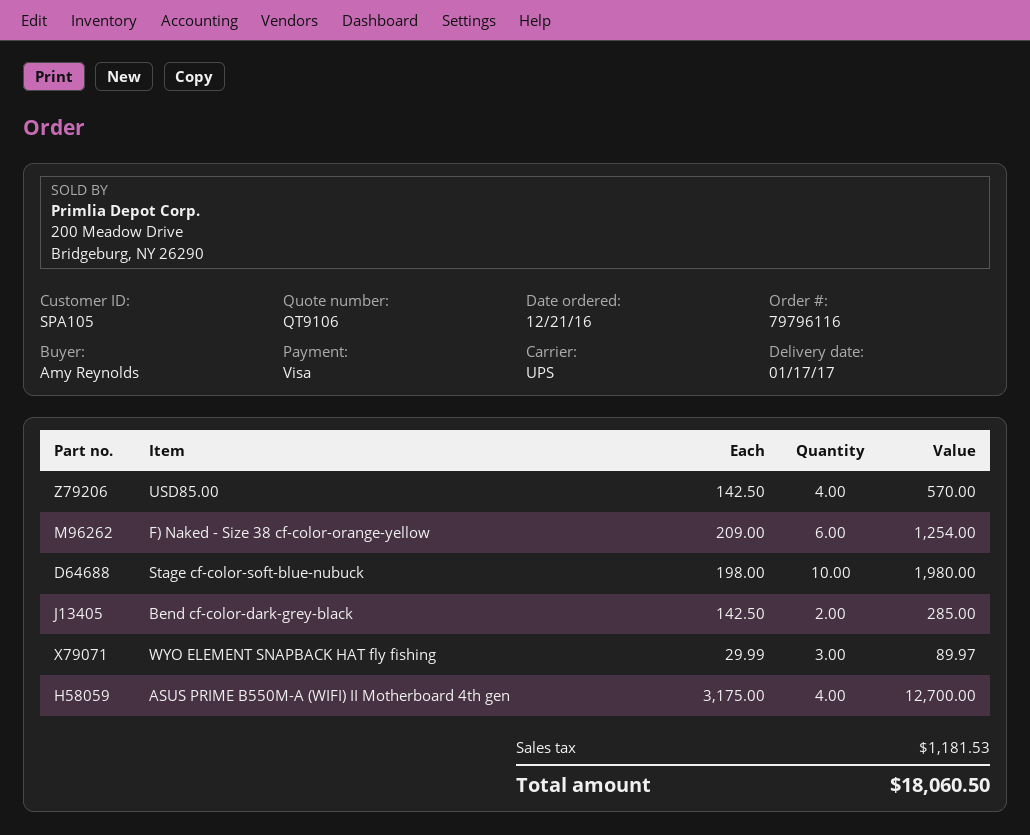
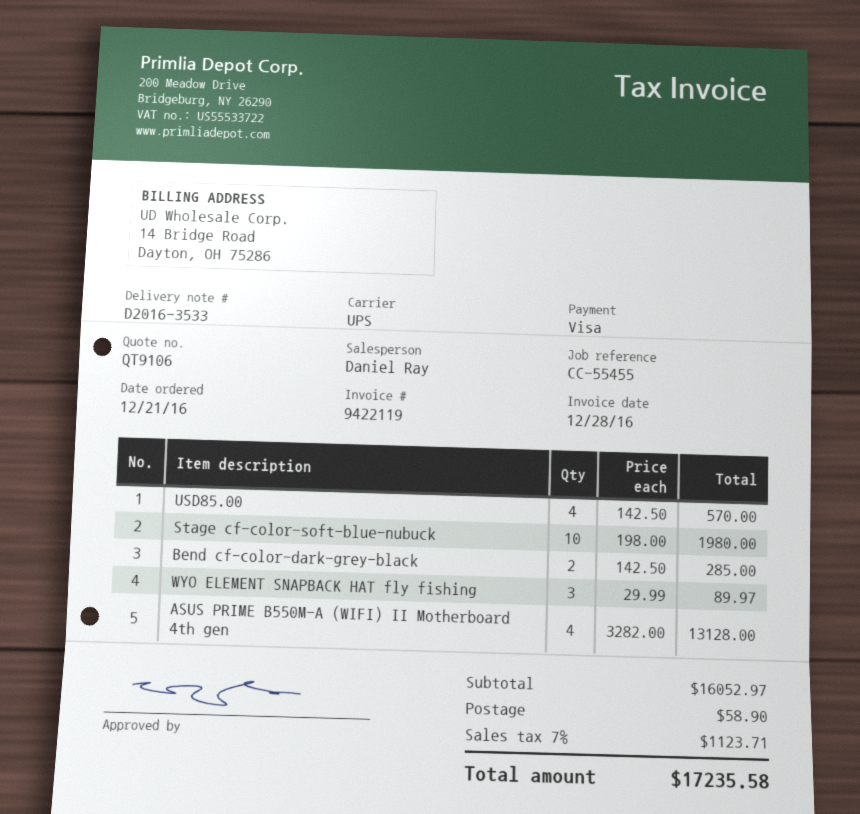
F) Naked - Size 38 cf-color-orange-yellow: 6 x 209.00 = 1254.00 -> none
ASUS PRIME B550M-A (WIFI) II Motherboard 4th gen: 4 x 3175.00 = 12700.00 -> 4 x 3282.00 = 13128.00
shipping: none -> 58.90
tax: 1181.53 -> 1123.71
total: 18060.50 -> 17235.58

